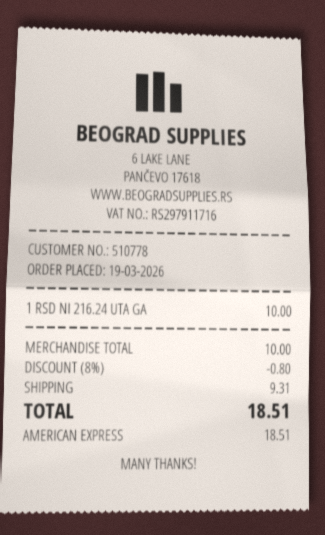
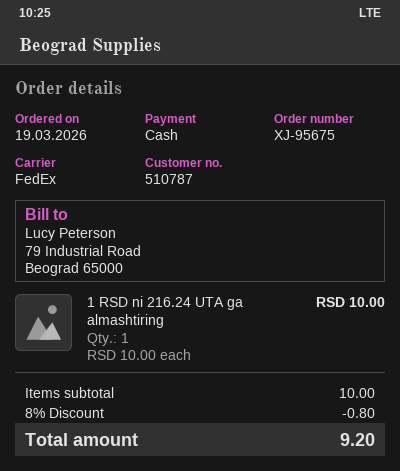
customer number: 510778 -> 510787
payment method: American Express -> cash
shipping: 9.31 -> none
total: 18.51 -> 9.20

